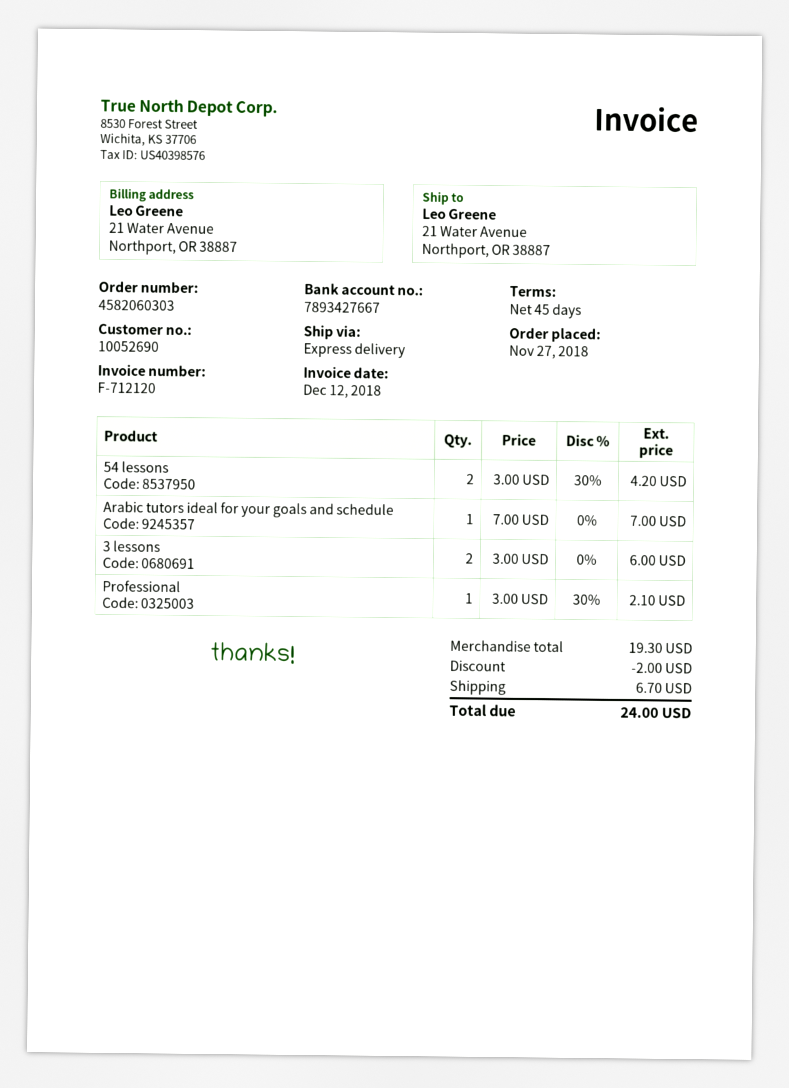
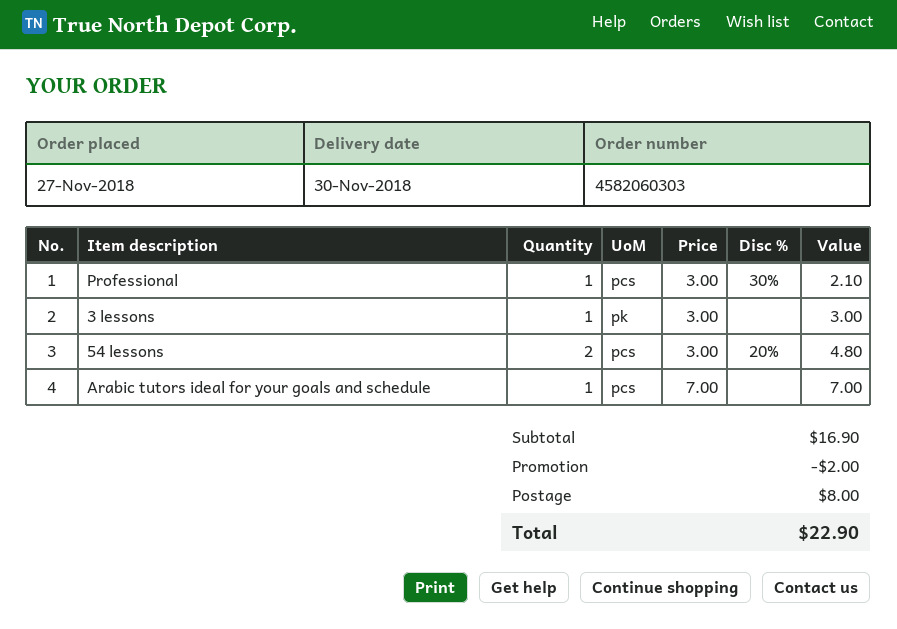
54 lessons: 2 x 3.00 - 30% = 4.20 -> 2 x 3.00 - 20% = 4.80
3 lessons: 2 x 3.00 = 6.00 -> 1 x 3.00 = 3.00
subtotal: 19.30 -> 16.90
shipping: 6.70 -> 8.00
total: 24.00 -> 22.90

